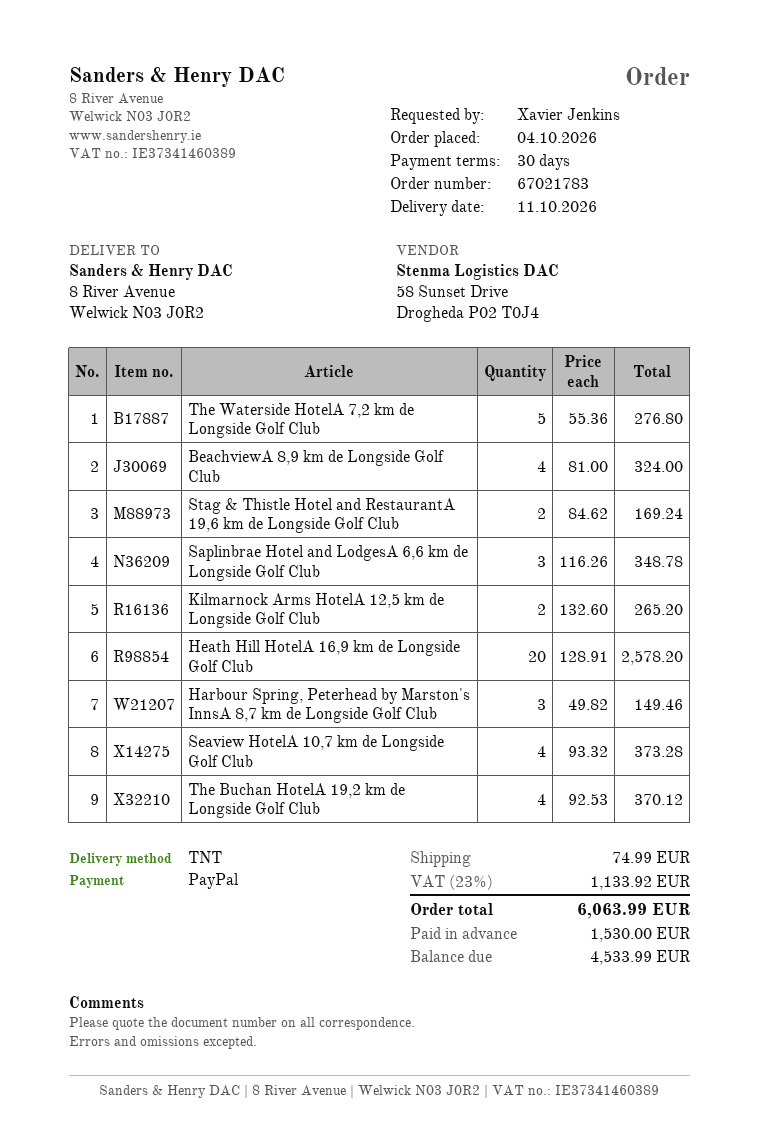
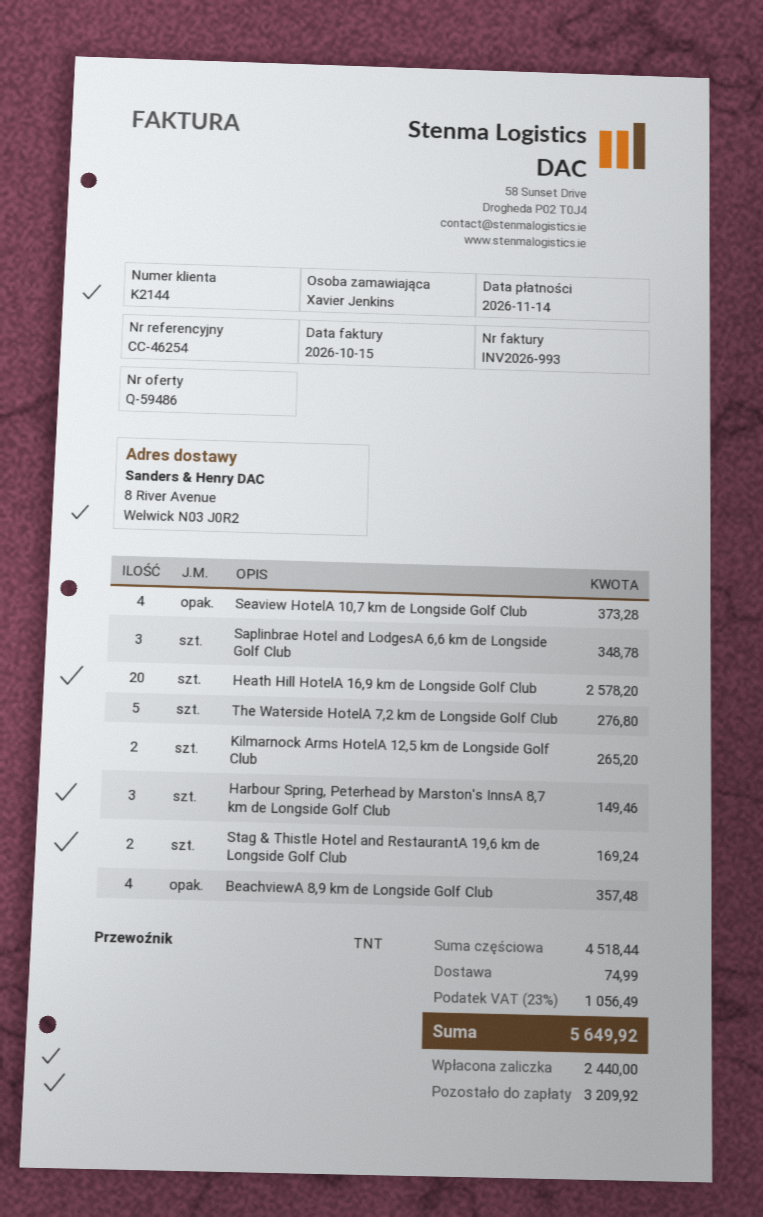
BeachviewA 8,9 km de Longside Golf Club: 4 for 324.00 -> 4 for 357.48
The Buchan HotelA 19,2 km de Longside Golf Club: 4 for 370.12 -> none
tax: 23% = 1133.92 -> 23% = 1056.49
total: 6063.99 -> 5649.92
deposit: 1530.00 -> 2440.00
balance: 4533.99 -> 3209.92

